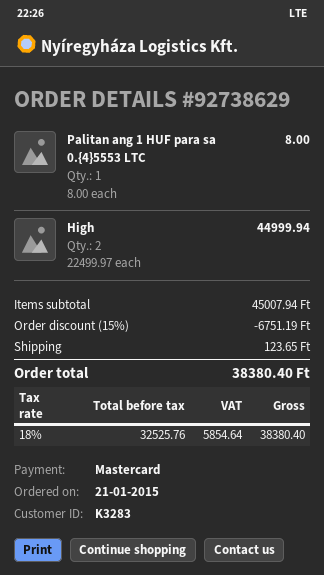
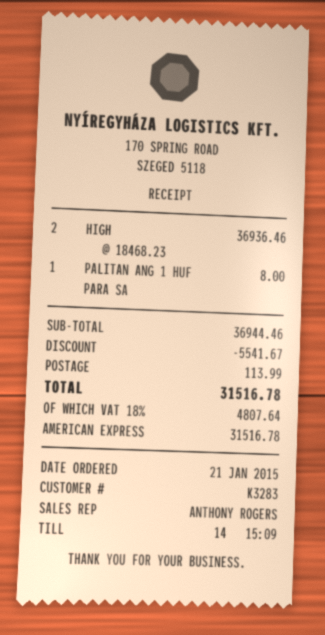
payment method: Mastercard -> American Express
High: 2 x 22499.97 = 44999.94 -> 2 x 18468.23 = 36936.46
subtotal: 45007.94 -> 36944.46
discount: 6751.19 -> 5541.67
shipping: 123.65 -> 113.99
tax: 18% = 5854.64 -> 18% = 4807.64
total: 38380.40 -> 31516.78

